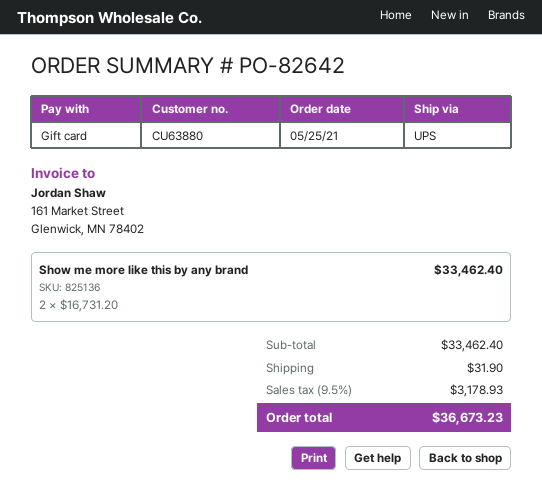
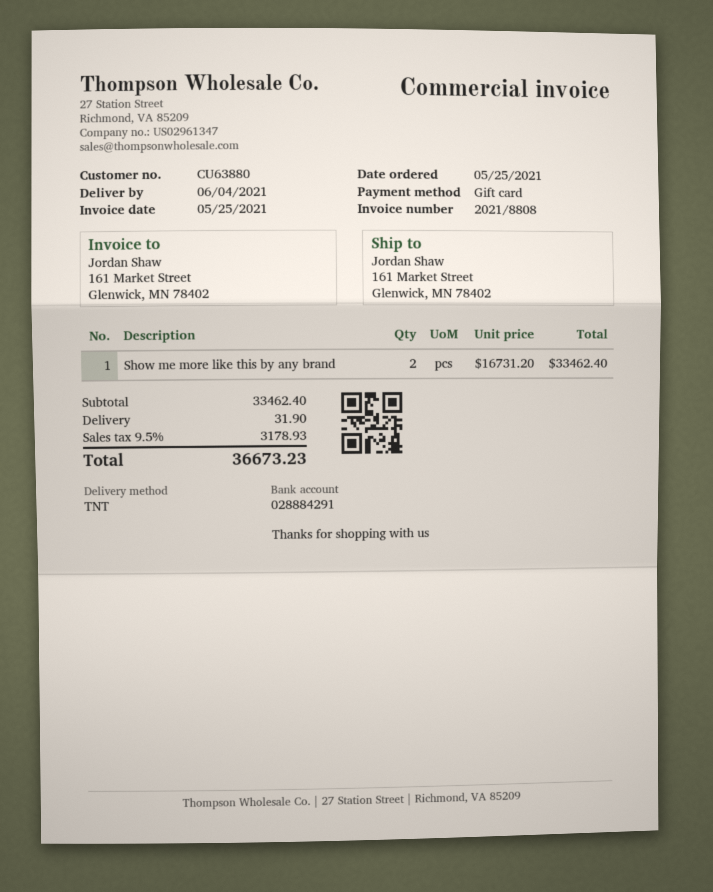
shipping method: UPS -> TNT

